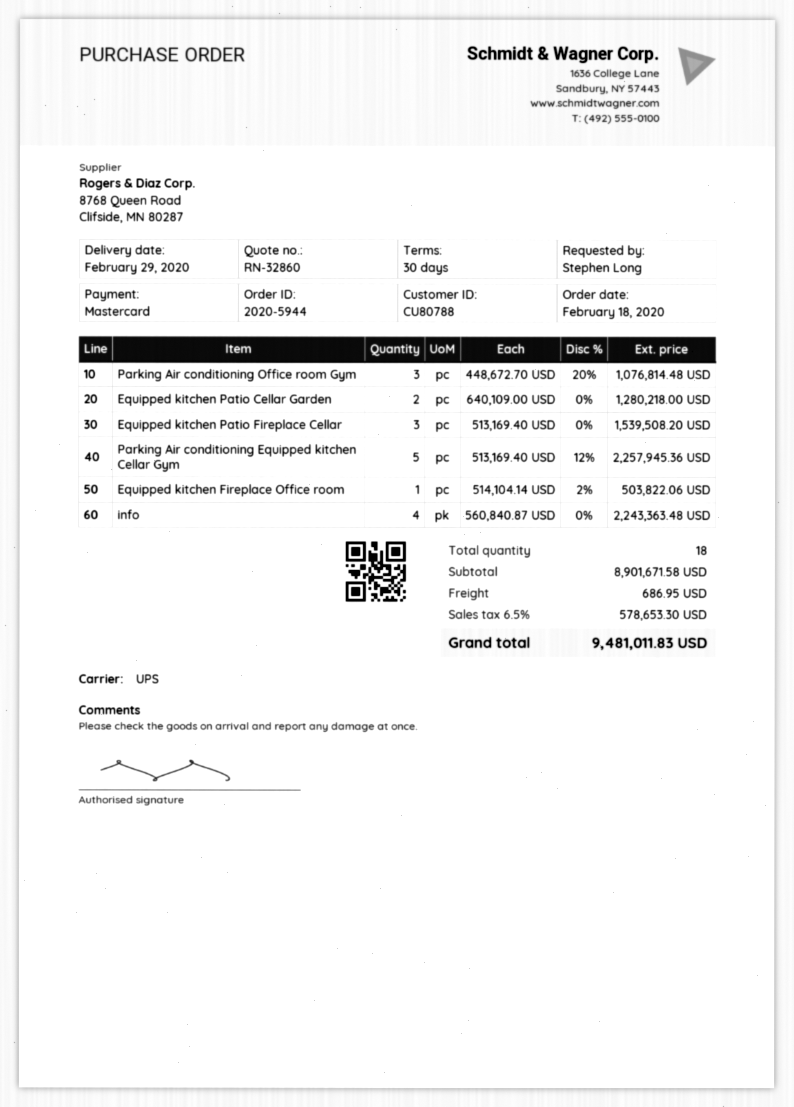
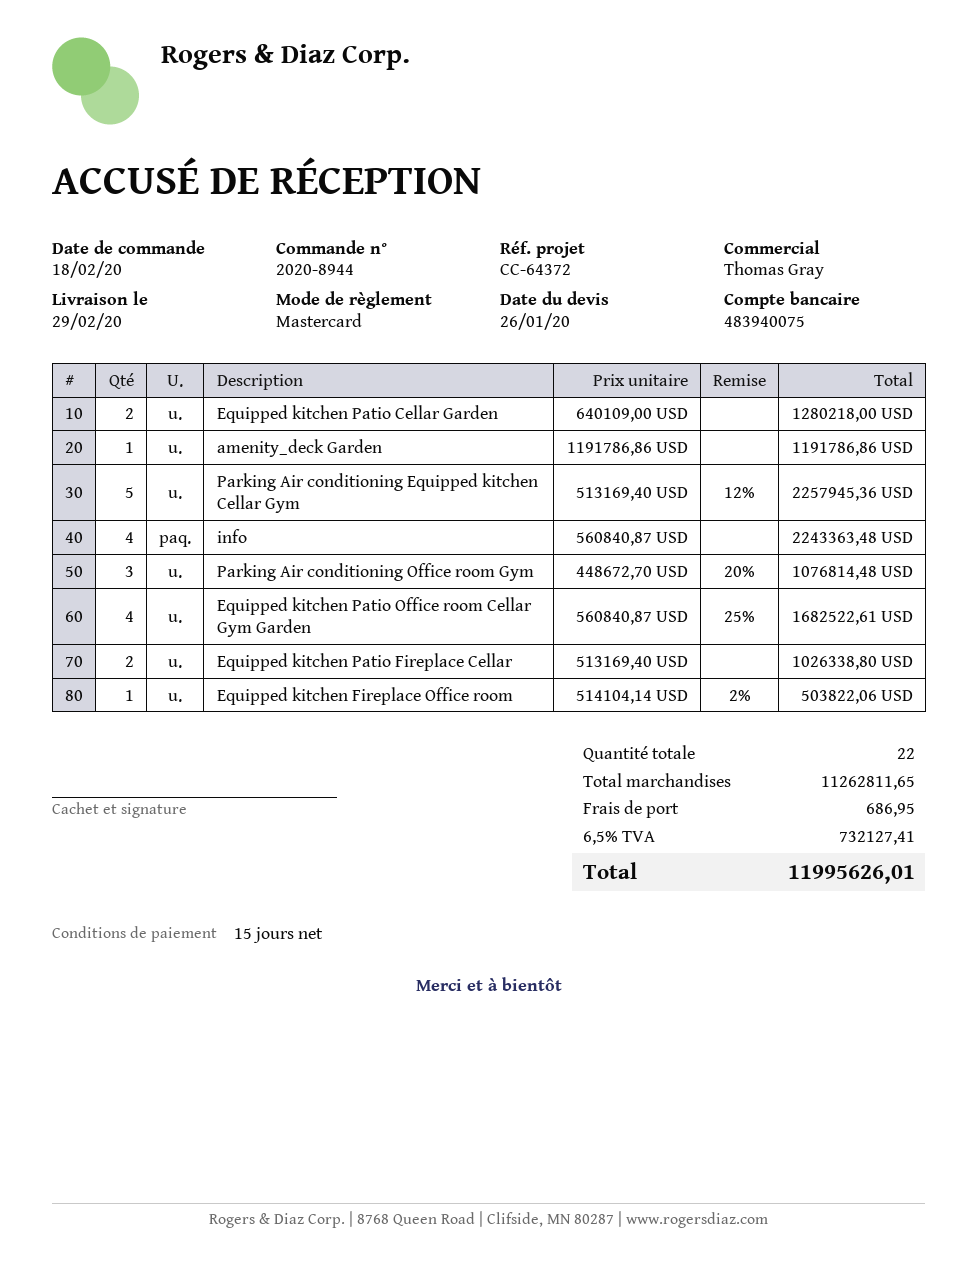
order number: 2020-5944 -> 2020-8944
payment terms: 30 days -> 15 days
Equipped kitchen Patio Fireplace Cellar: 3 x 513169.40 = 1539508.20 -> 2 x 513169.40 = 1026338.80
amenity_deck Garden: none -> 1 x 1191786.86 = 1191786.86
Equipped kitchen Patio Office room Cellar Gym Garden: none -> 4 x 560840.87 - 25% = 1682522.61
total quantity: 18 -> 22
subtotal: 8901671.58 -> 11262811.65
tax: 6.5% = 578653.30 -> 6.5% = 732127.41
total: 9481011.83 -> 11995626.01

